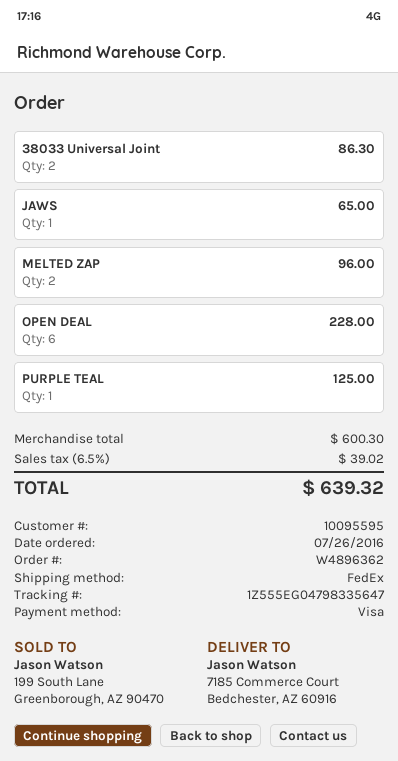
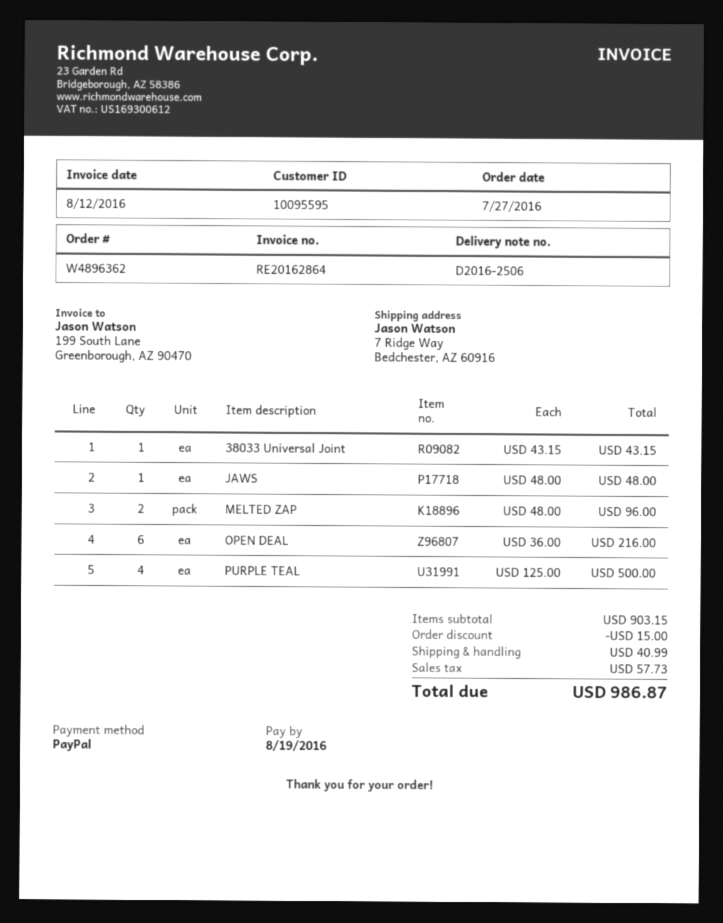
order date: 2016-07-26 -> 2016-07-27
payment method: Visa -> PayPal
ship to: 7185 Commerce Court, Bedchester, AZ 60916 -> 7 Ridge Way, Bedchester, AZ 60916
38033 Universal Joint: 2 for 86.30 -> 1 for 43.15
JAWS: 1 for 65.00 -> 1 for 48.00
OPEN DEAL: 6 for 228.00 -> 6 for 216.00
PURPLE TEAL: 1 for 125.00 -> 4 for 500.00
subtotal: 600.30 -> 903.15
discount: none -> 15.00
shipping: none -> 40.99
tax: 39.02 -> 57.73
total: 639.32 -> 986.87

